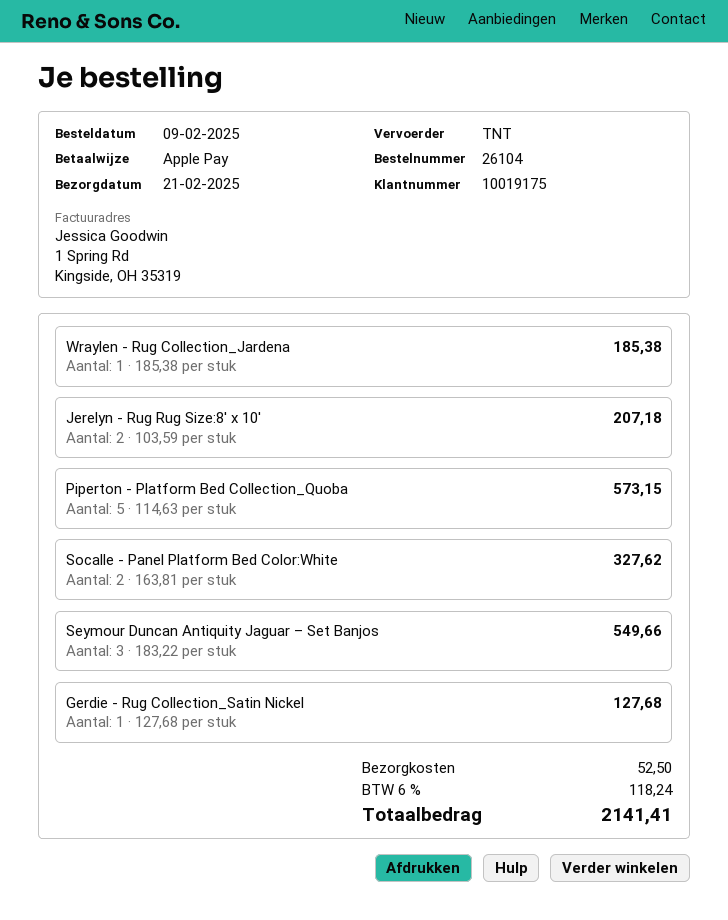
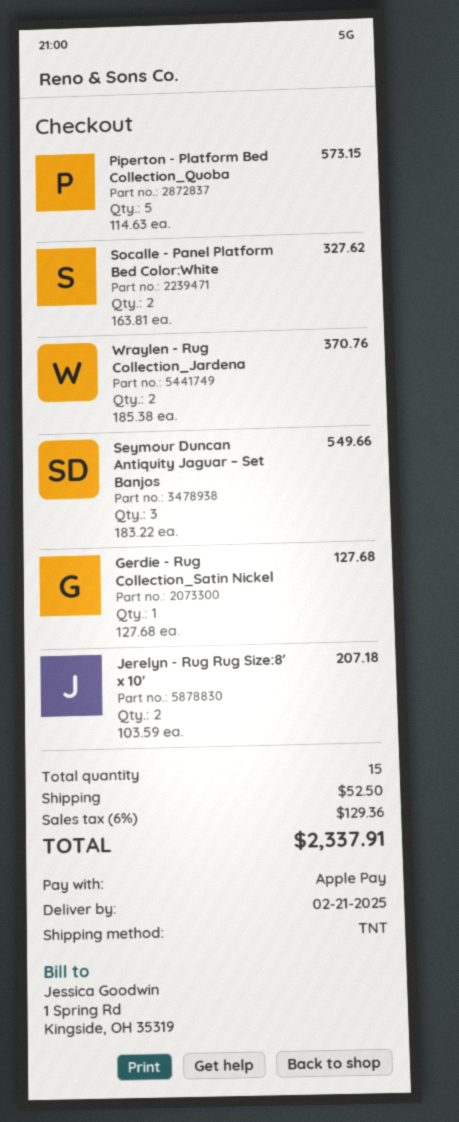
Wraylen - Rug Collection_Jardena: 1 x 185.38 = 185.38 -> 2 x 185.38 = 370.76
tax: 6% = 118.24 -> 6% = 129.36
total: 2141.41 -> 2337.91

